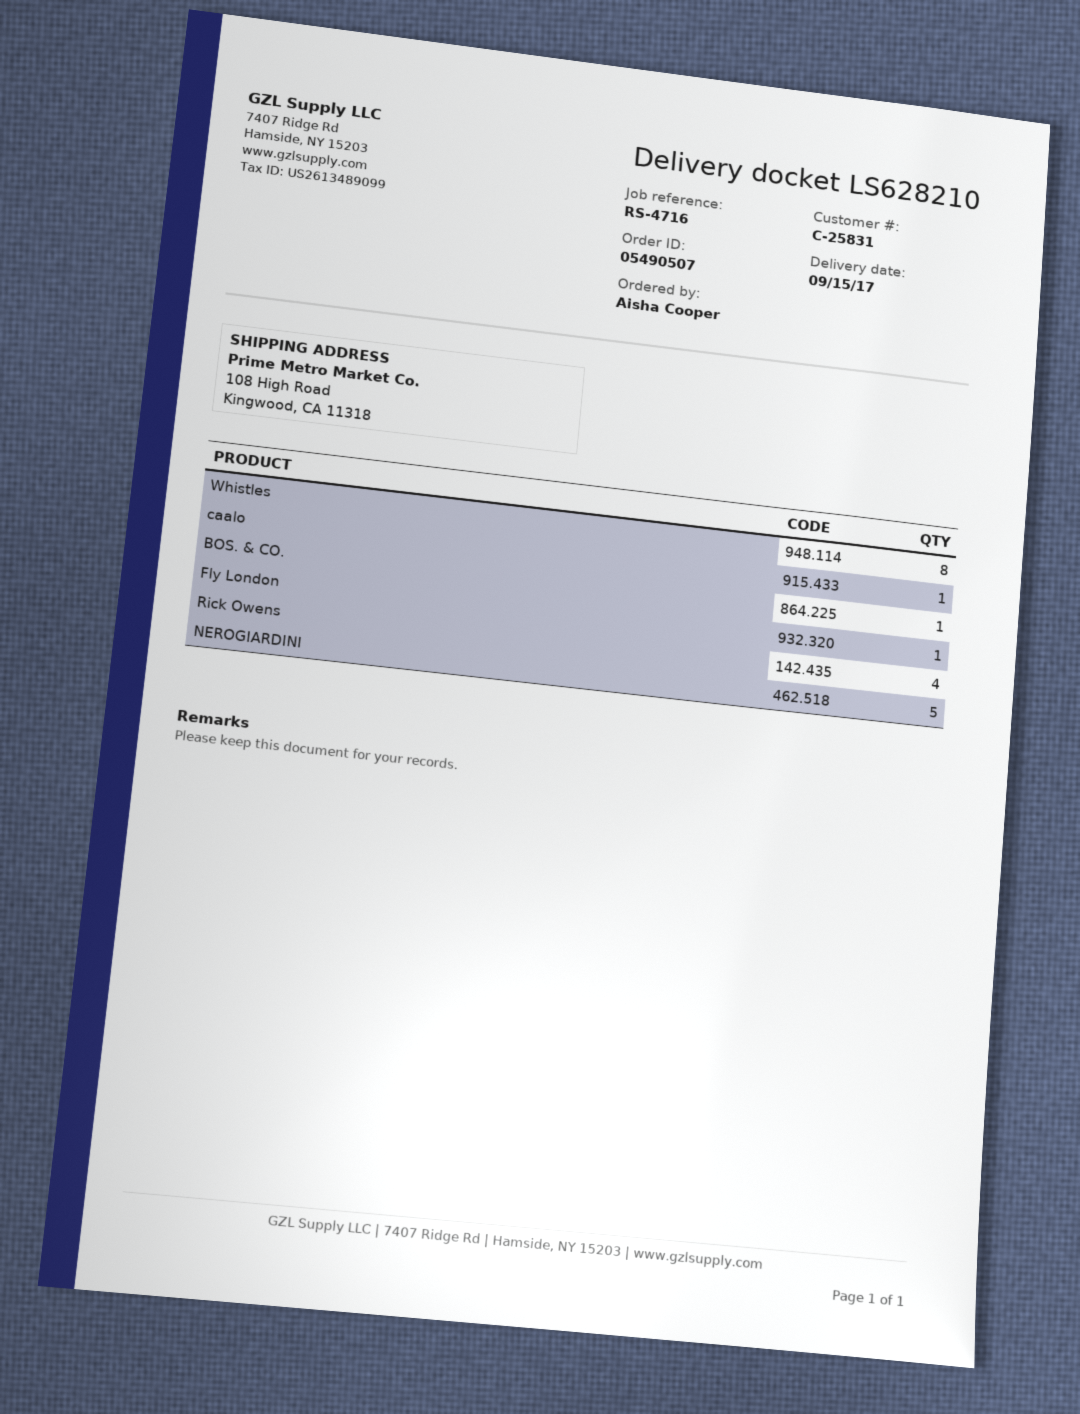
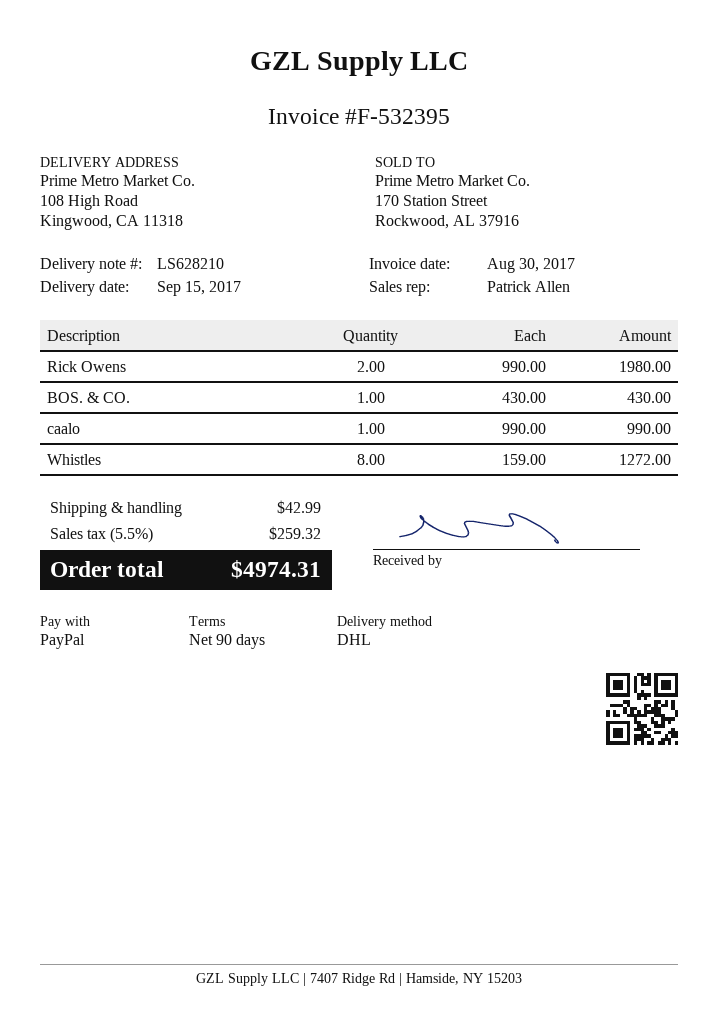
Fly London: 1 -> none
Rick Owens: 4 -> 2
NEROGIARDINI: 5 -> none

